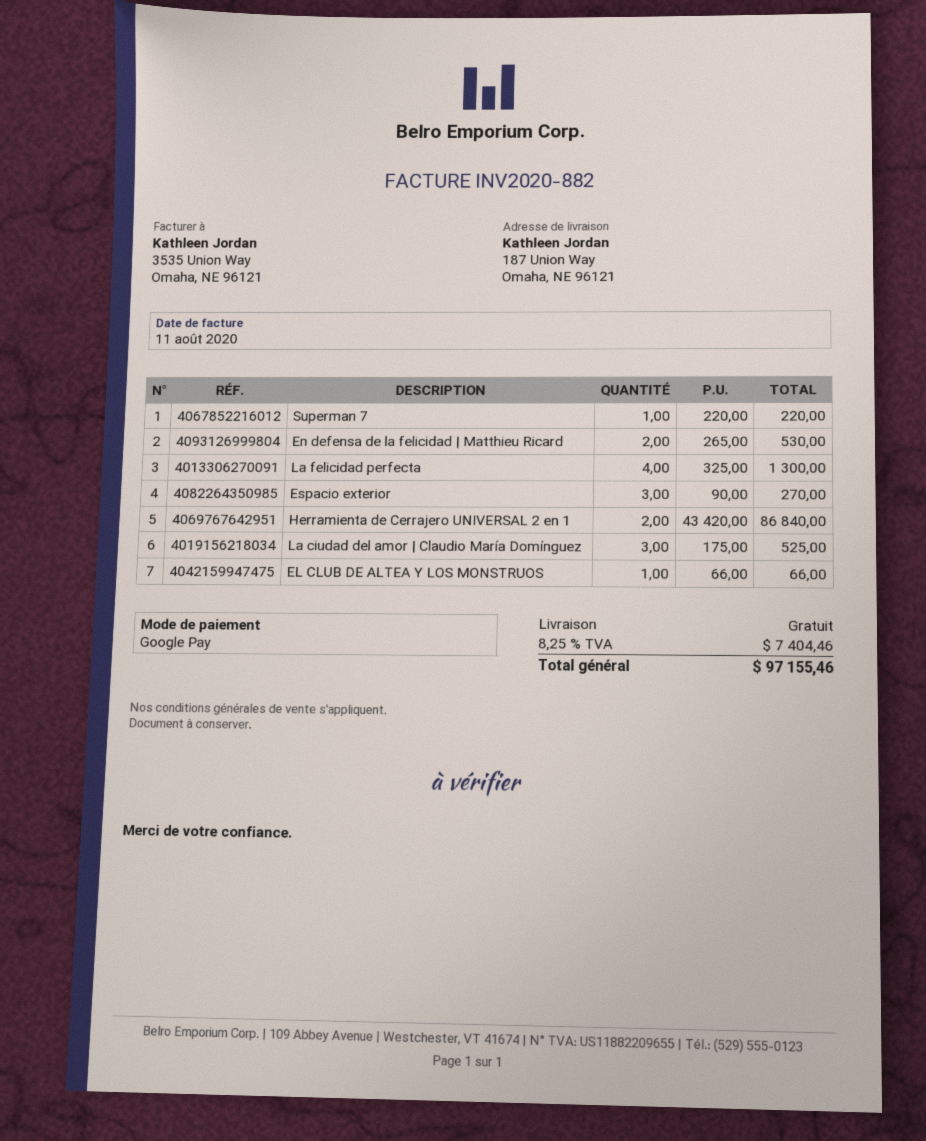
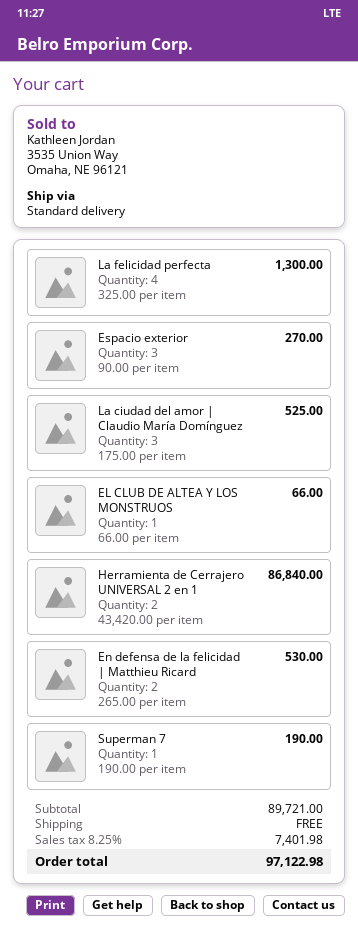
Superman 7: 1 x 220.00 = 220.00 -> 1 x 190.00 = 190.00
tax: 8.25% = 7404.46 -> 8.25% = 7401.98
total: 97155.46 -> 97122.98

